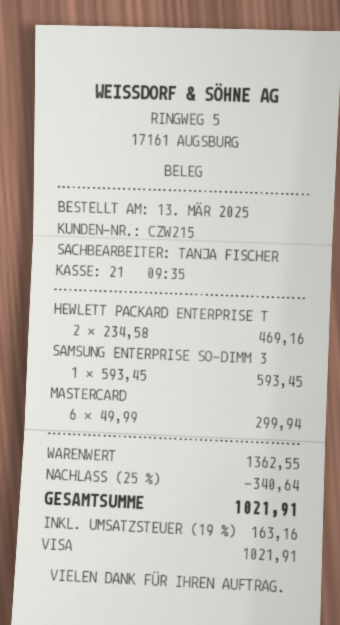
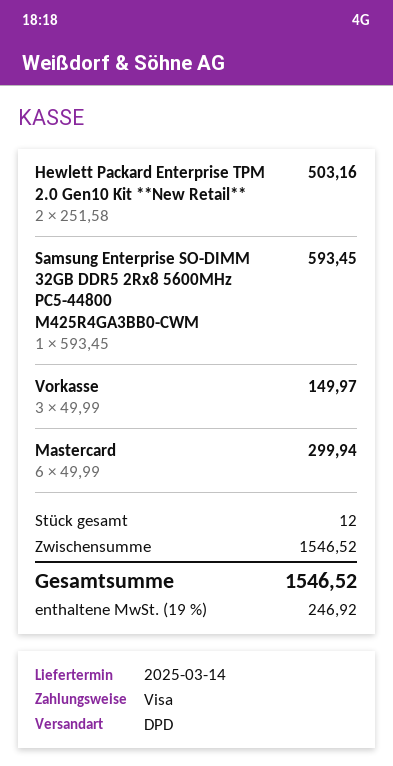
HEWLETT PACKARD ENTERPRISE T: 2 x 234.58 = 469.16 -> 2 x 251.58 = 503.16
Vorkasse: none -> 3 x 49.99 = 149.97
subtotal: 1362.55 -> 1546.52
discount: 25% = 340.64 -> none
tax: 19% = 163.16 -> 19% = 246.92
total: 1021.91 -> 1546.52

